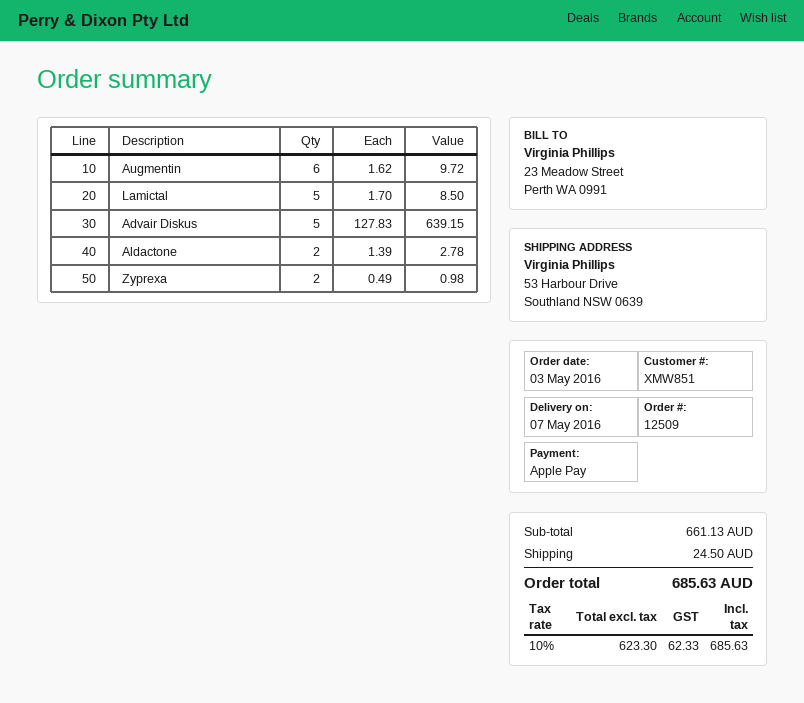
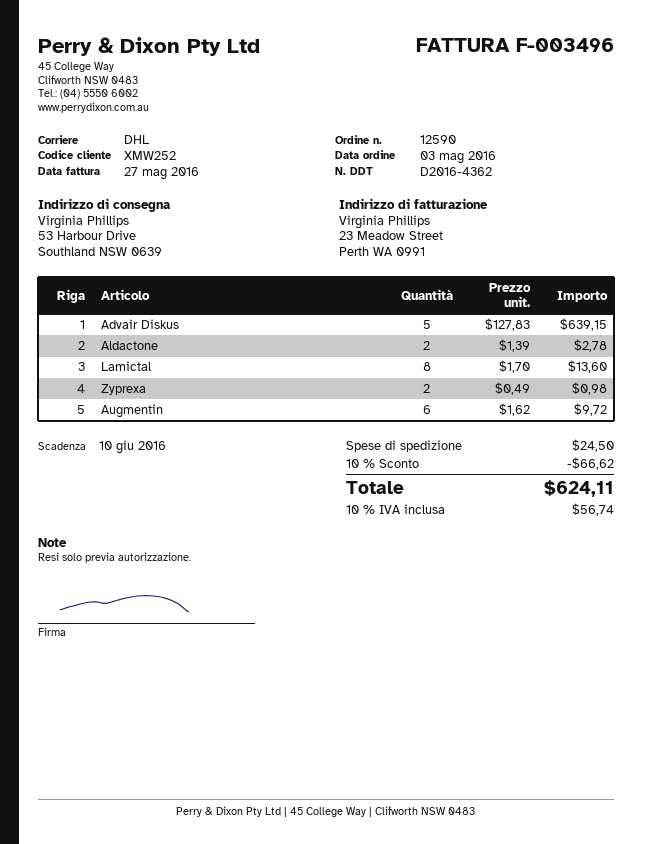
order number: 12509 -> 12590
customer number: XMW851 -> XMW252
Lamictal: 5 x 1.70 = 8.50 -> 8 x 1.70 = 13.60
discount: none -> 10% = 66.62
tax: 10% = 62.33 -> 10% = 56.74
total: 685.63 -> 624.11

